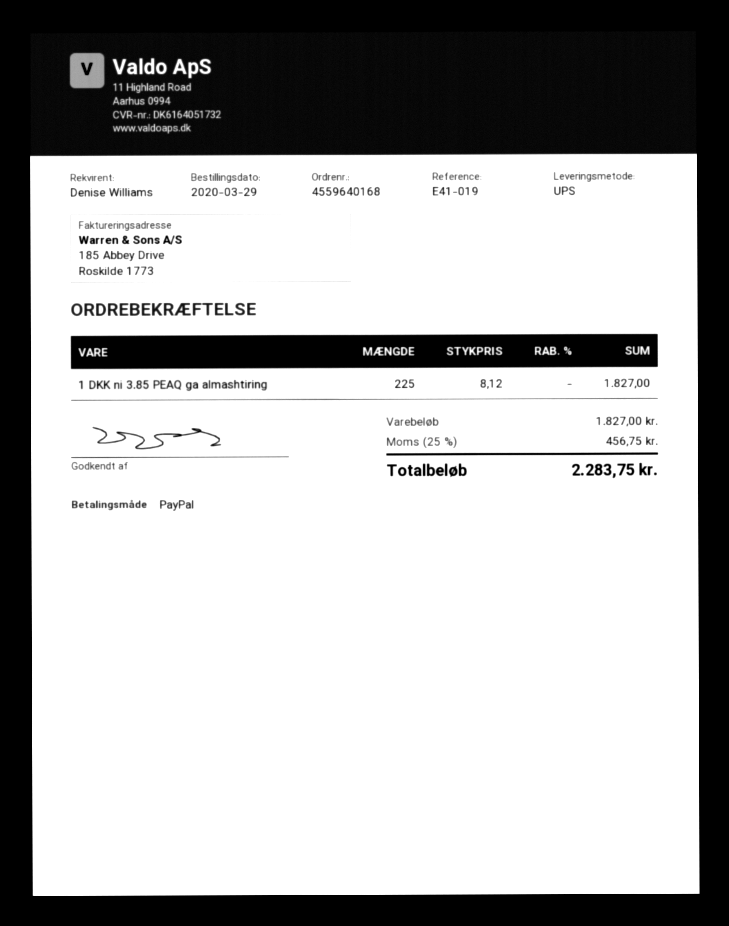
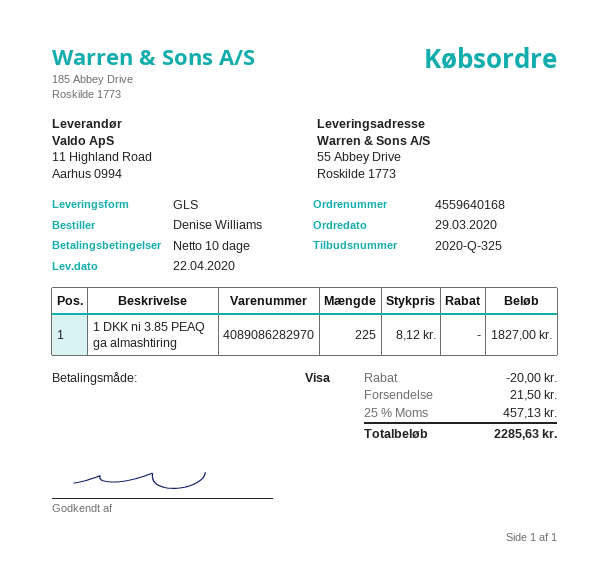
payment method: PayPal -> Visa
shipping method: UPS -> GLS
discount: none -> 20.00
shipping: none -> 21.50
tax: 25% = 456.75 -> 25% = 457.13
total: 2283.75 -> 2285.63

